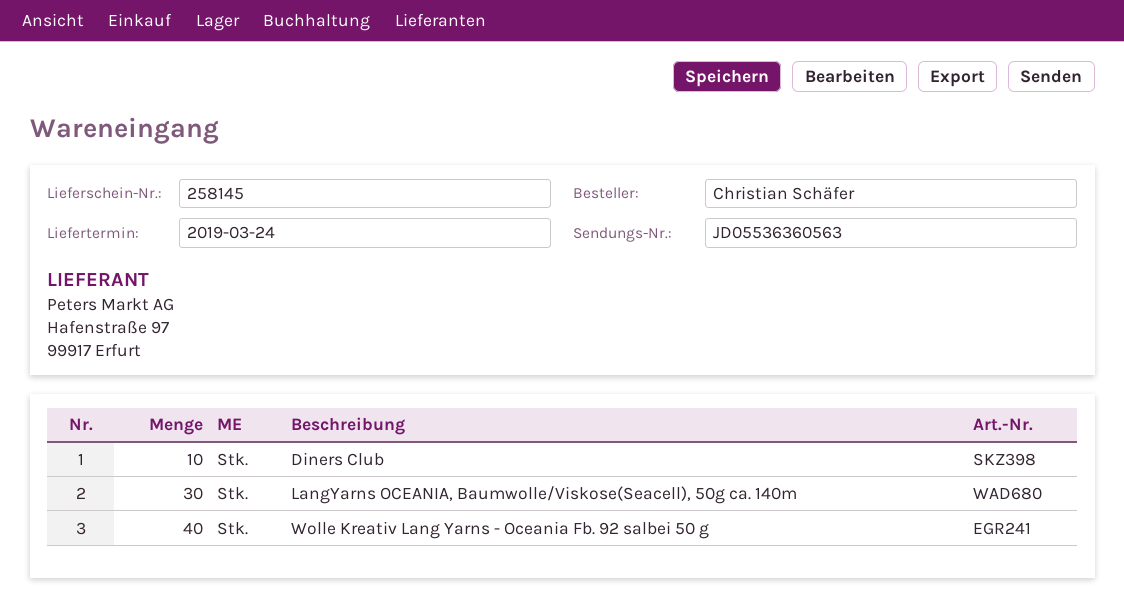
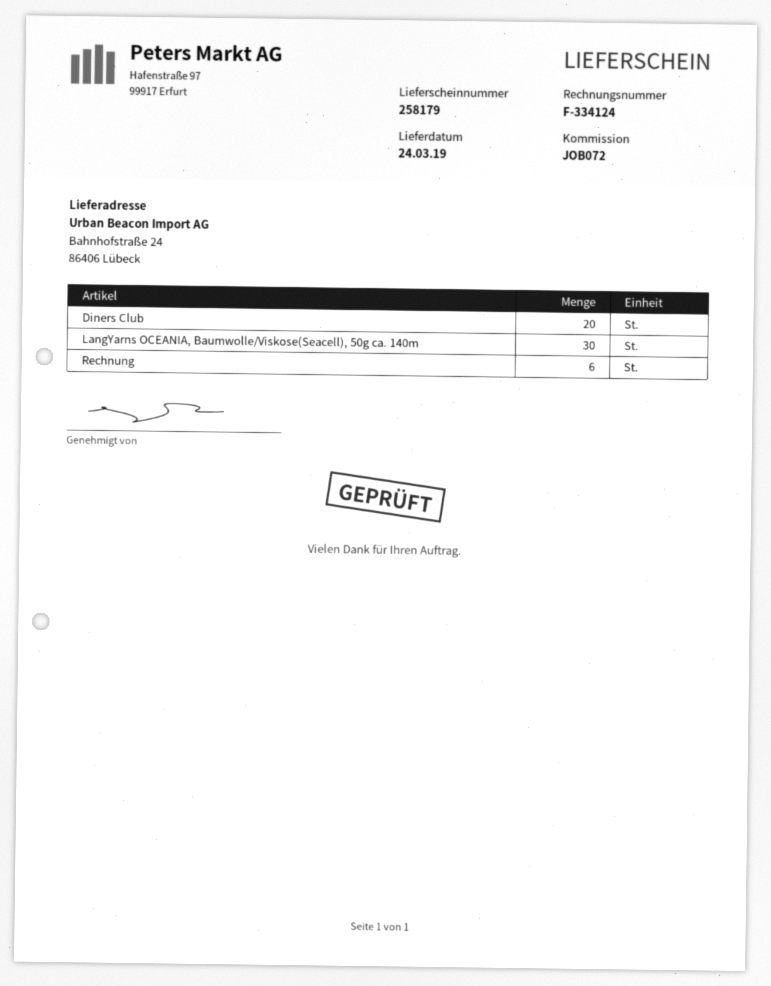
delivery note number: 258145 -> 258179
Diners Club: 10 -> 20
Wolle Kreativ Lang Yarns - Oceania Fb. 92 salbei 50 g: 40 -> none
Rechnung: none -> 6

